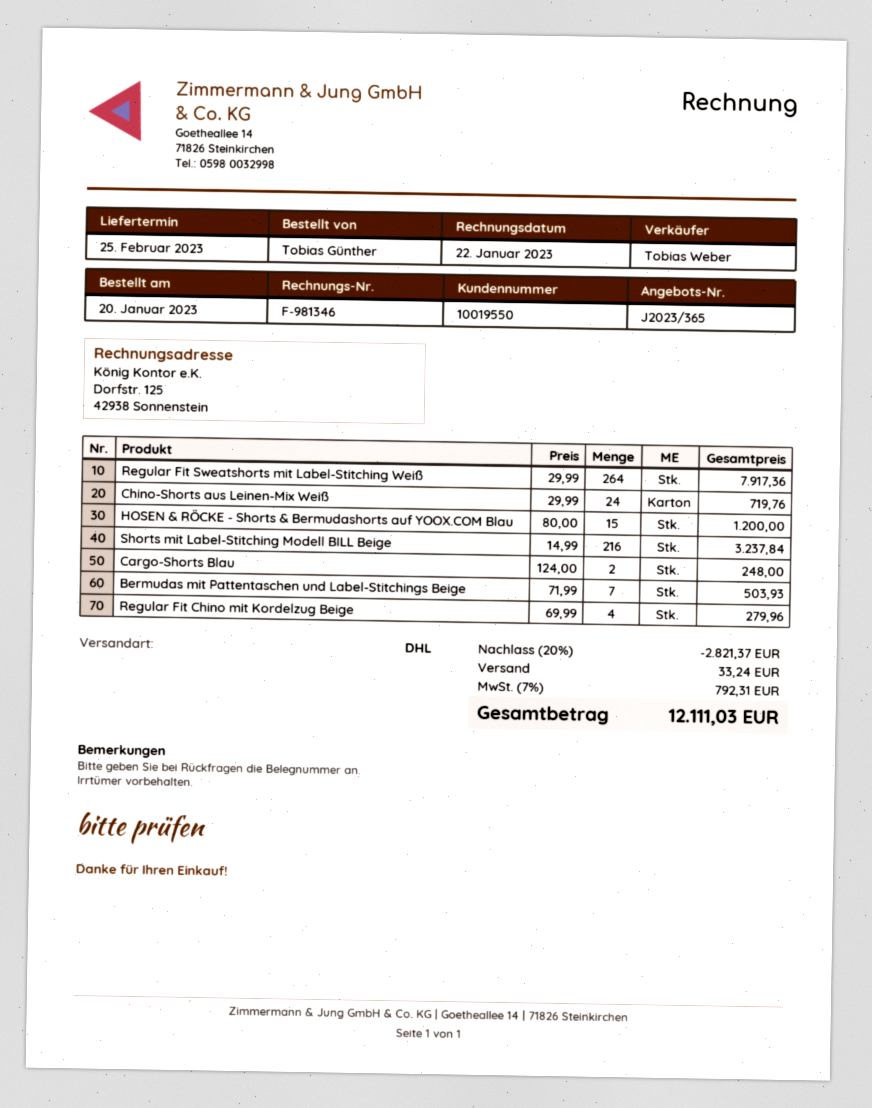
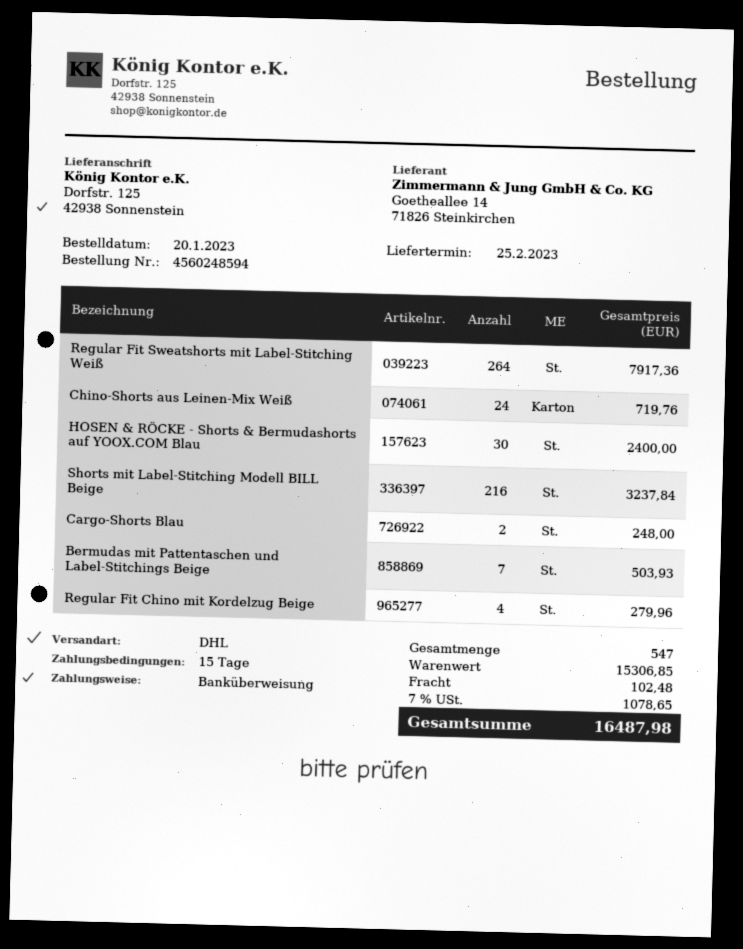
HOSEN & RÖCKE - Shorts & Bermudashorts auf YOOX.COM Blau: 15 for 1200.00 -> 30 for 2400.00
discount: 20% = 2821.37 -> none
shipping: 33.24 -> 102.48
tax: 7% = 792.31 -> 7% = 1078.65
total: 12111.03 -> 16487.98

